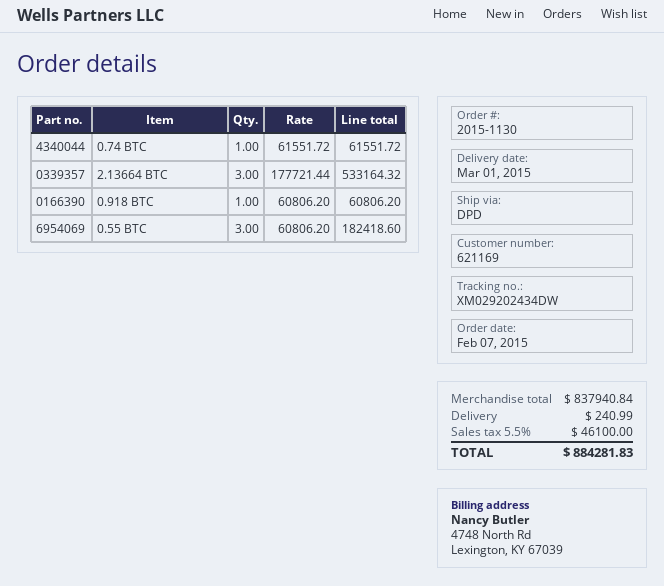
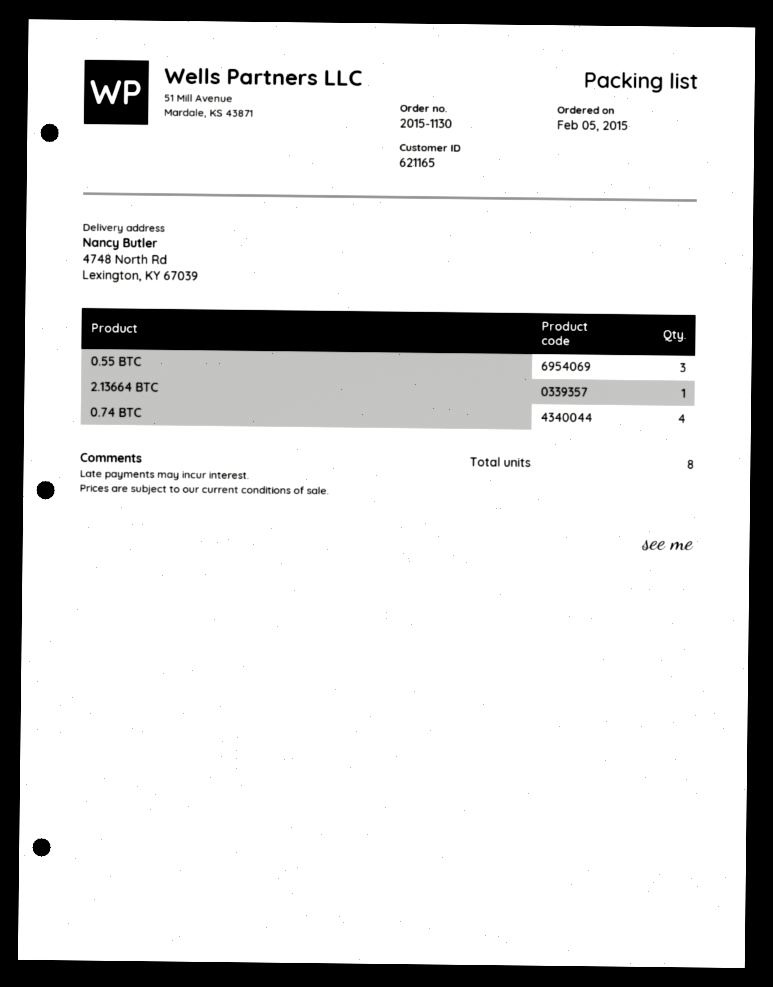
order date: 2015-02-07 -> 2015-02-05
customer number: 621169 -> 621165
0.74 BTC: 1 -> 4
2.13664 BTC: 3 -> 1
0.918 BTC: 1 -> none

